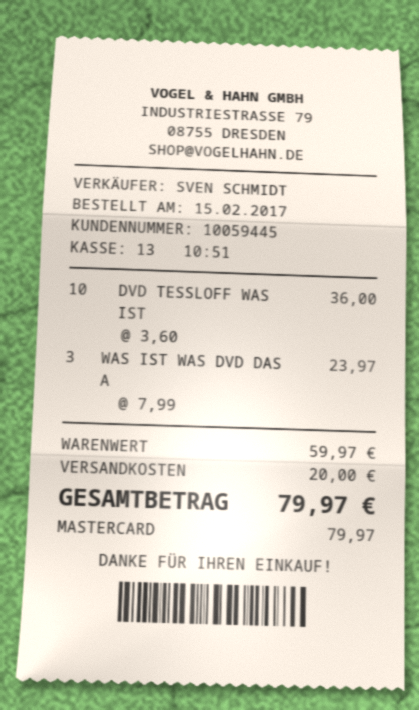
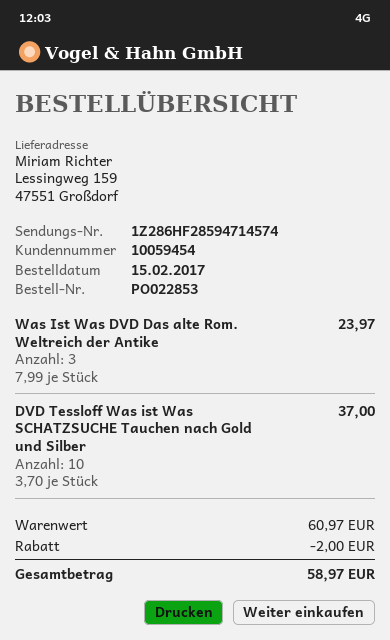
customer number: 10059445 -> 10059454
DVD TESSLOFF WAS IST: 10 x 3.60 = 36.00 -> 10 x 3.70 = 37.00
subtotal: 59.97 -> 60.97
discount: none -> 2.00
shipping: 20.00 -> none
total: 79.97 -> 58.97

